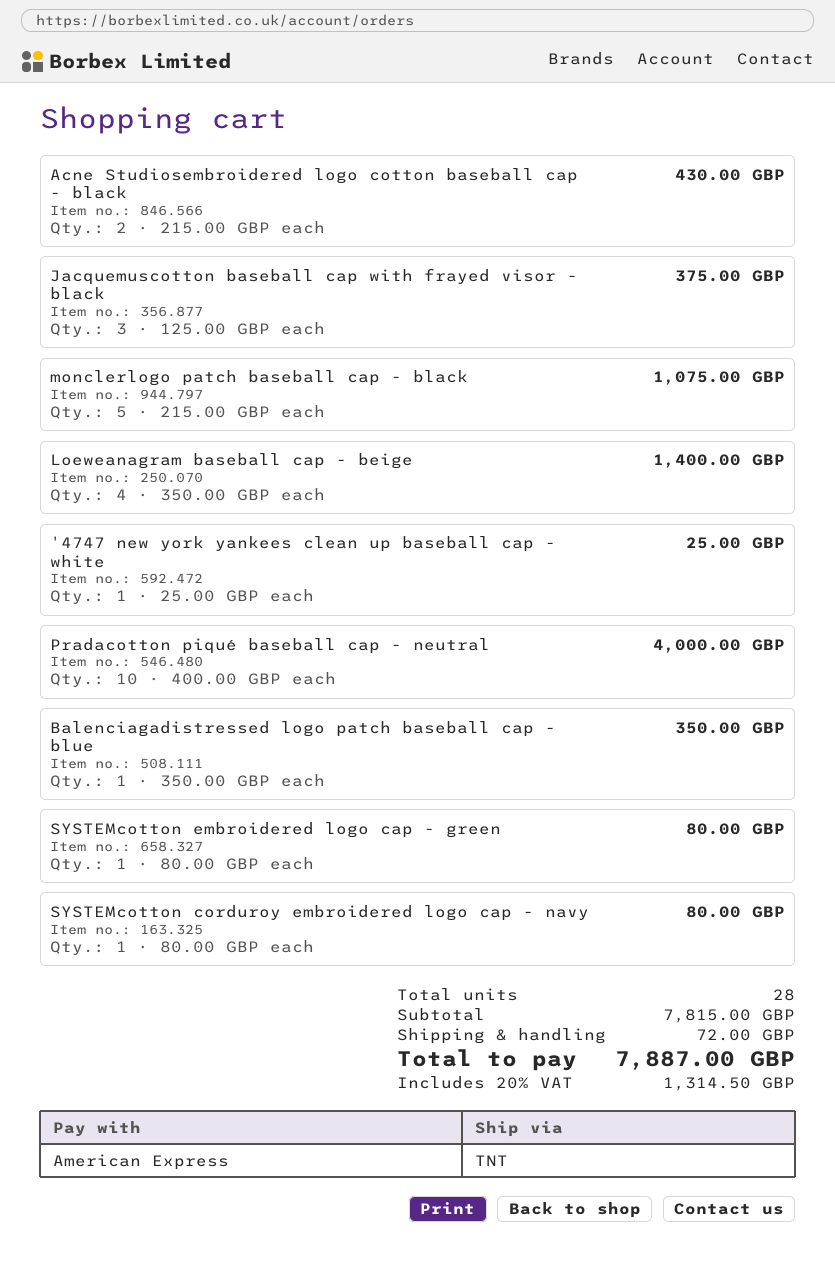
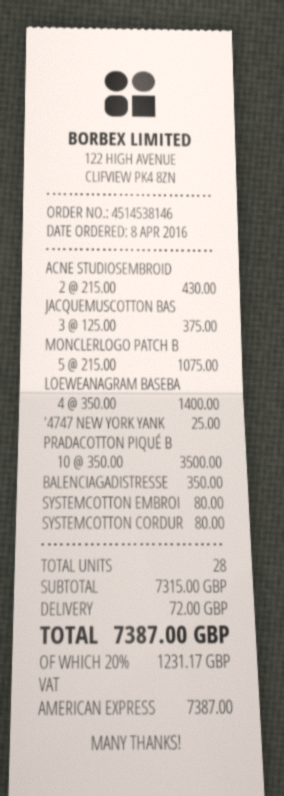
Pradacotton piqué baseball cap - neutral: 10 x 400.00 = 4000.00 -> 10 x 350.00 = 3500.00
subtotal: 7815.00 -> 7315.00
tax: 20% = 1314.50 -> 20% = 1231.17
total: 7887.00 -> 7387.00

